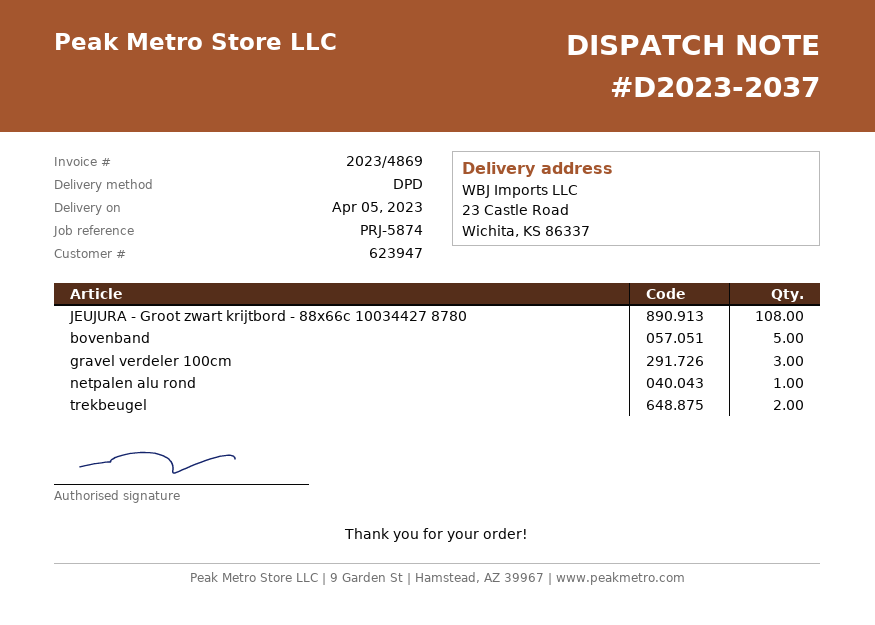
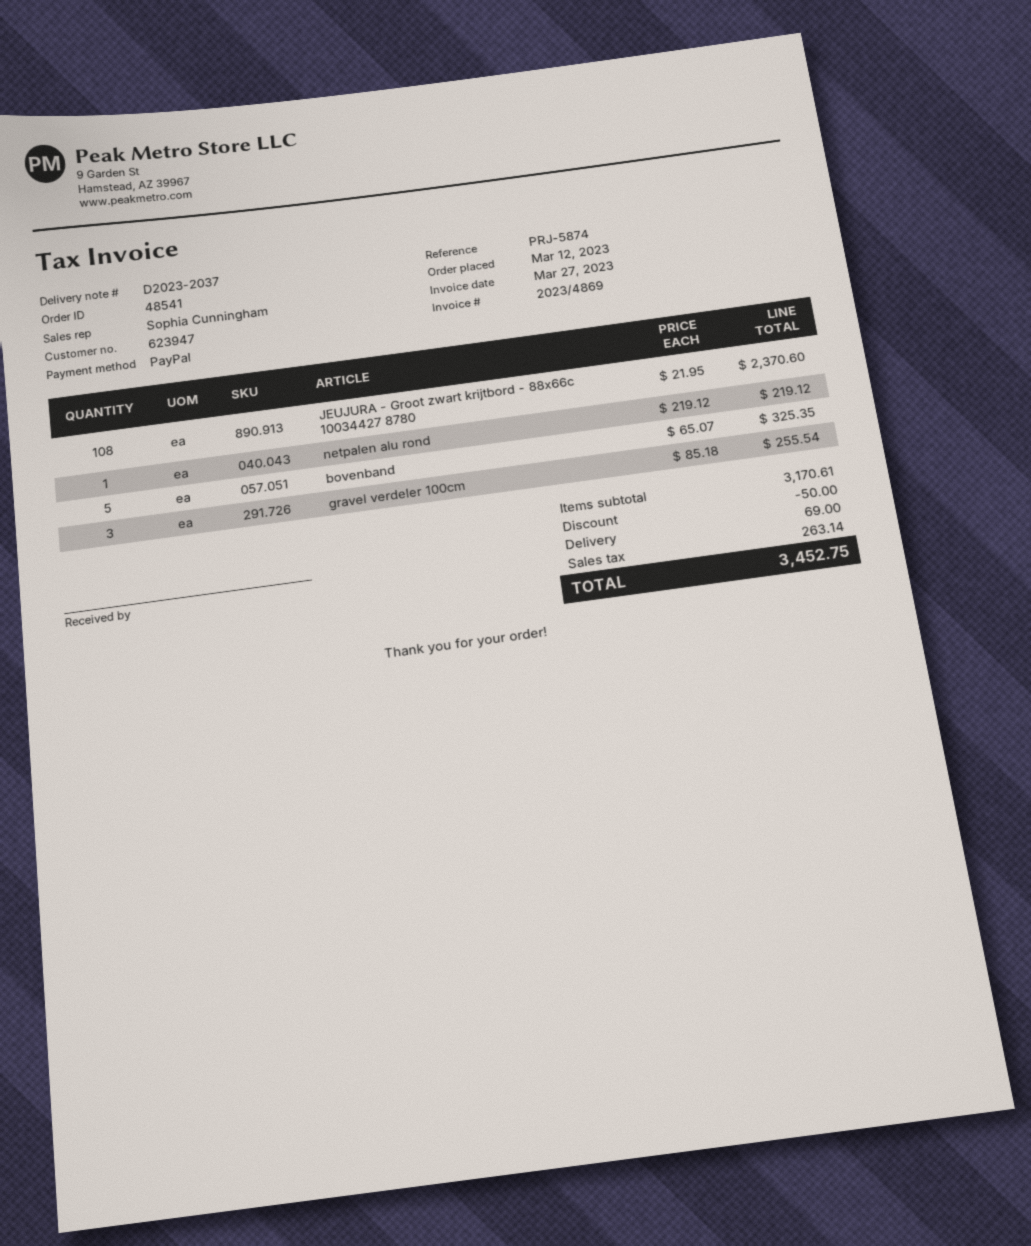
trekbeugel: 2 -> none

